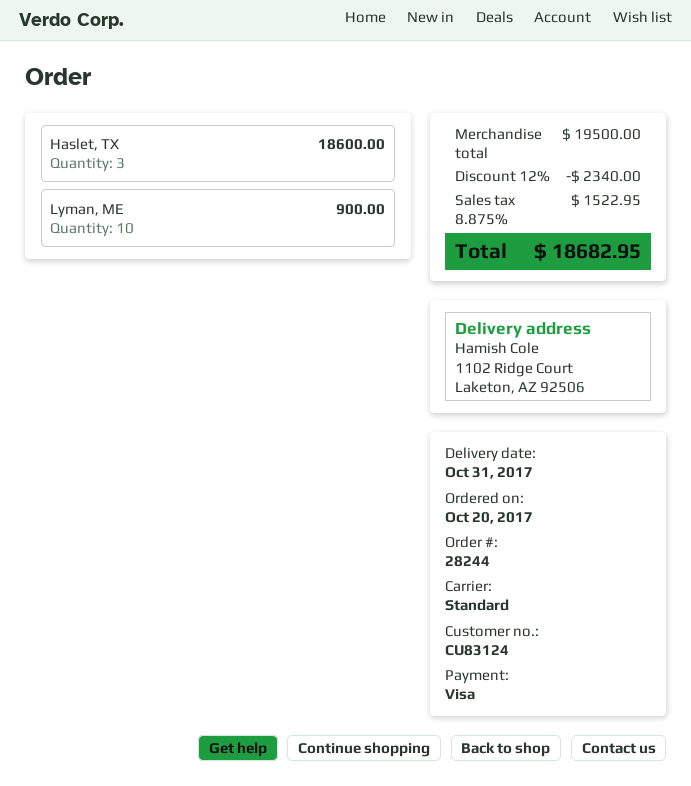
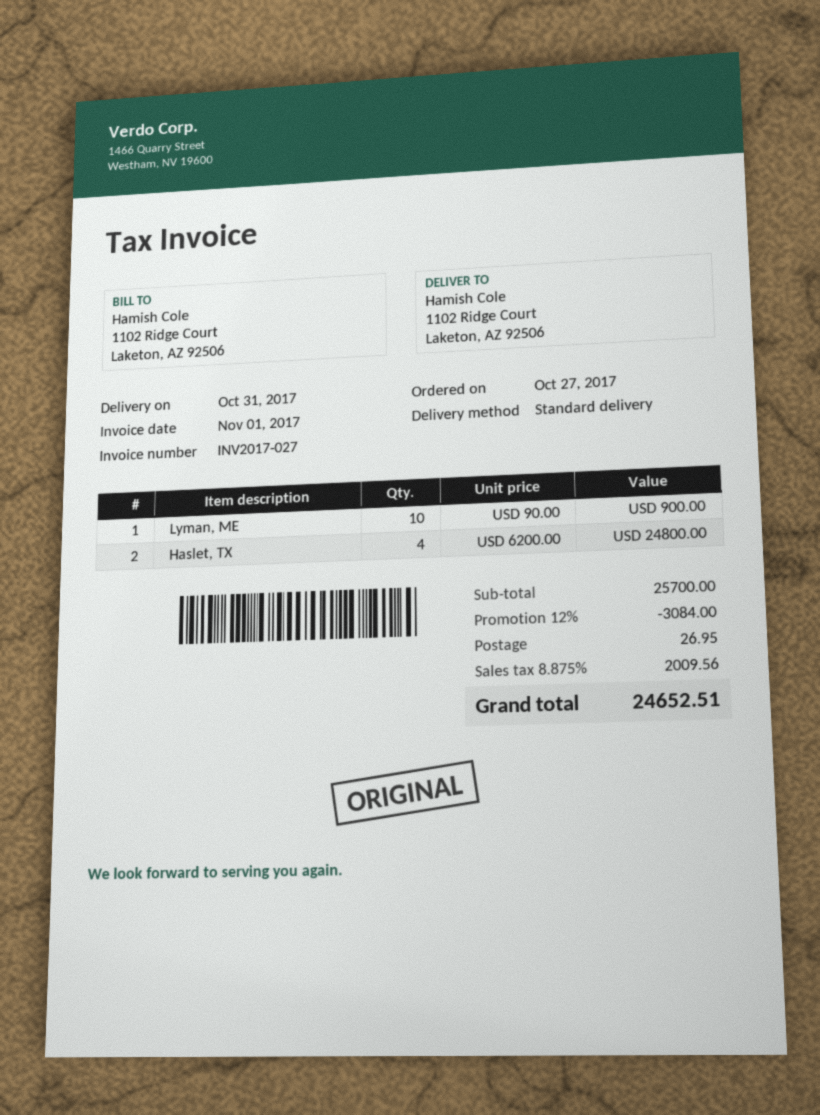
order date: 2017-10-20 -> 2017-10-27
Haslet, TX: 3 for 18600.00 -> 4 for 24800.00
subtotal: 19500.00 -> 25700.00
discount: 12% = 2340.00 -> 12% = 3084.00
shipping: none -> 26.95
tax: 8.875% = 1522.95 -> 8.875% = 2009.56
total: 18682.95 -> 24652.51

